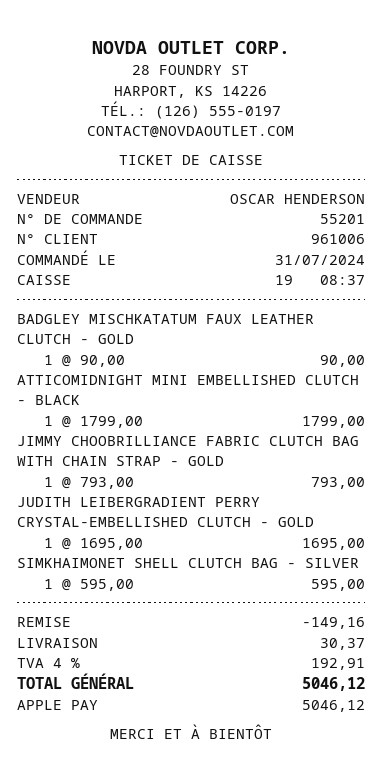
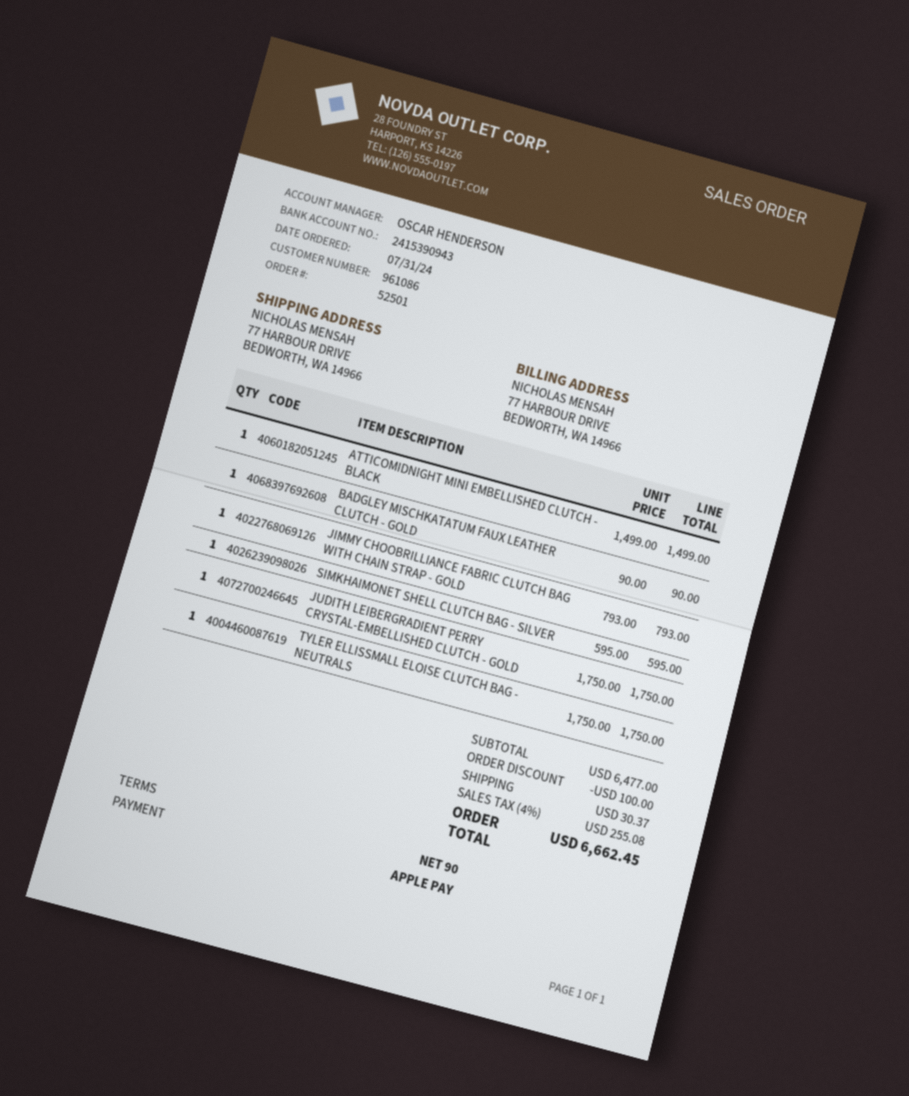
order number: 55201 -> 52501
customer number: 961006 -> 961086
ATTICOMIDNIGHT MINI EMBELLISHED CLUTCH - BLACK: 1 x 1799.00 = 1799.00 -> 1 x 1499.00 = 1499.00
JUDITH LEIBERGRADIENT PERRY CRYSTAL-EMBELLISHED CLUTCH - GOLD: 1 x 1695.00 = 1695.00 -> 1 x 1750.00 = 1750.00
TYLER ELLISSMALL ELOISE CLUTCH BAG - NEUTRALS: none -> 1 x 1750.00 = 1750.00
discount: 149.16 -> 100.00
tax: 4% = 192.91 -> 4% = 255.08
total: 5046.12 -> 6662.45

